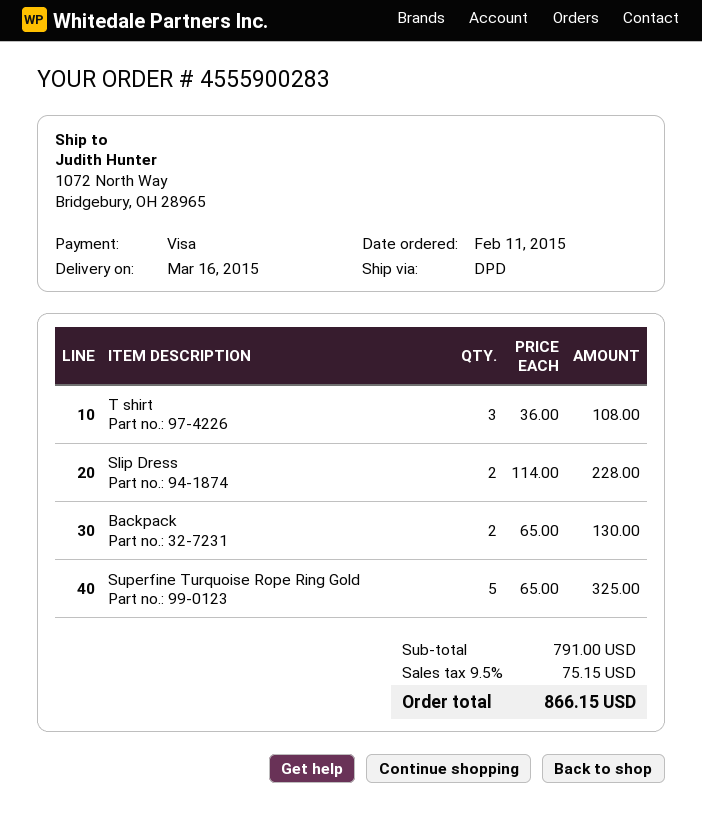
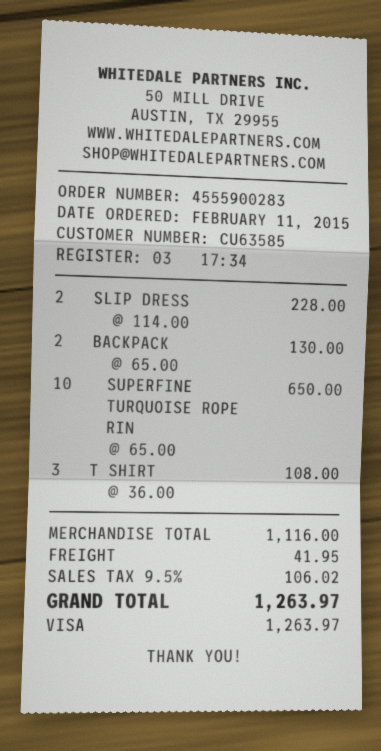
Superfine Turquoise Rope Ring Gold: 5 x 65.00 = 325.00 -> 10 x 65.00 = 650.00
subtotal: 791.00 -> 1116.00
shipping: none -> 41.95
tax: 9.5% = 75.15 -> 9.5% = 106.02
total: 866.15 -> 1263.97

